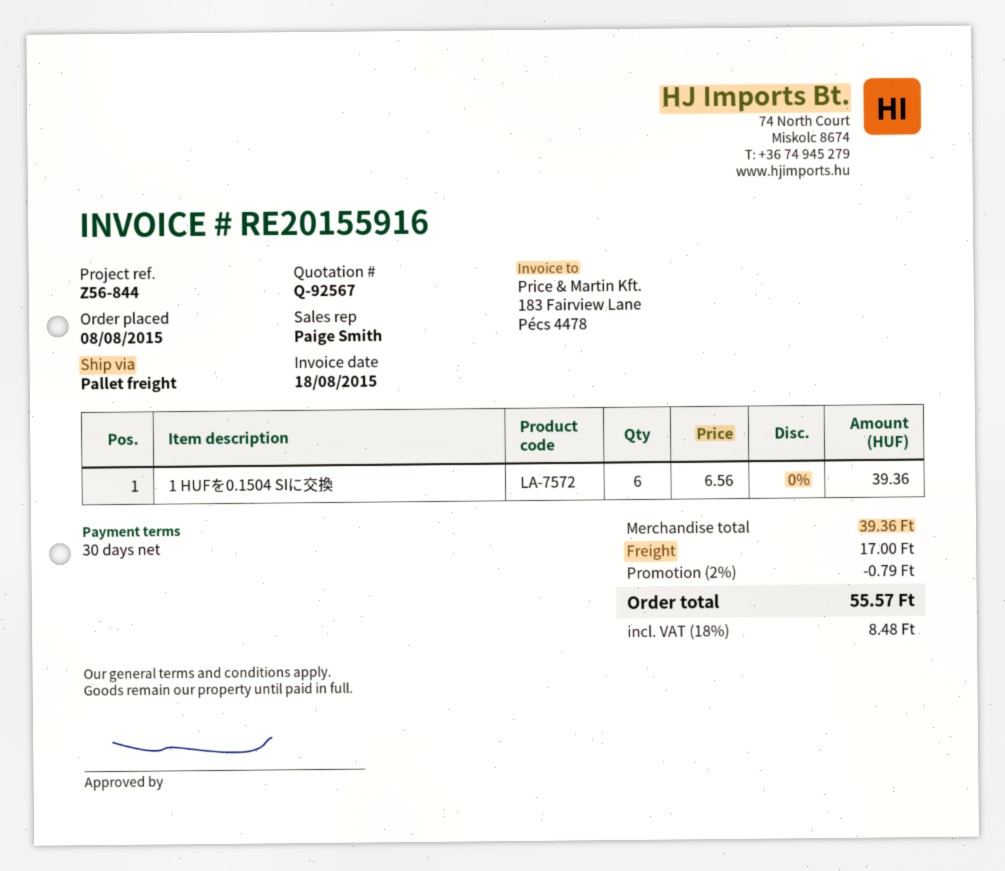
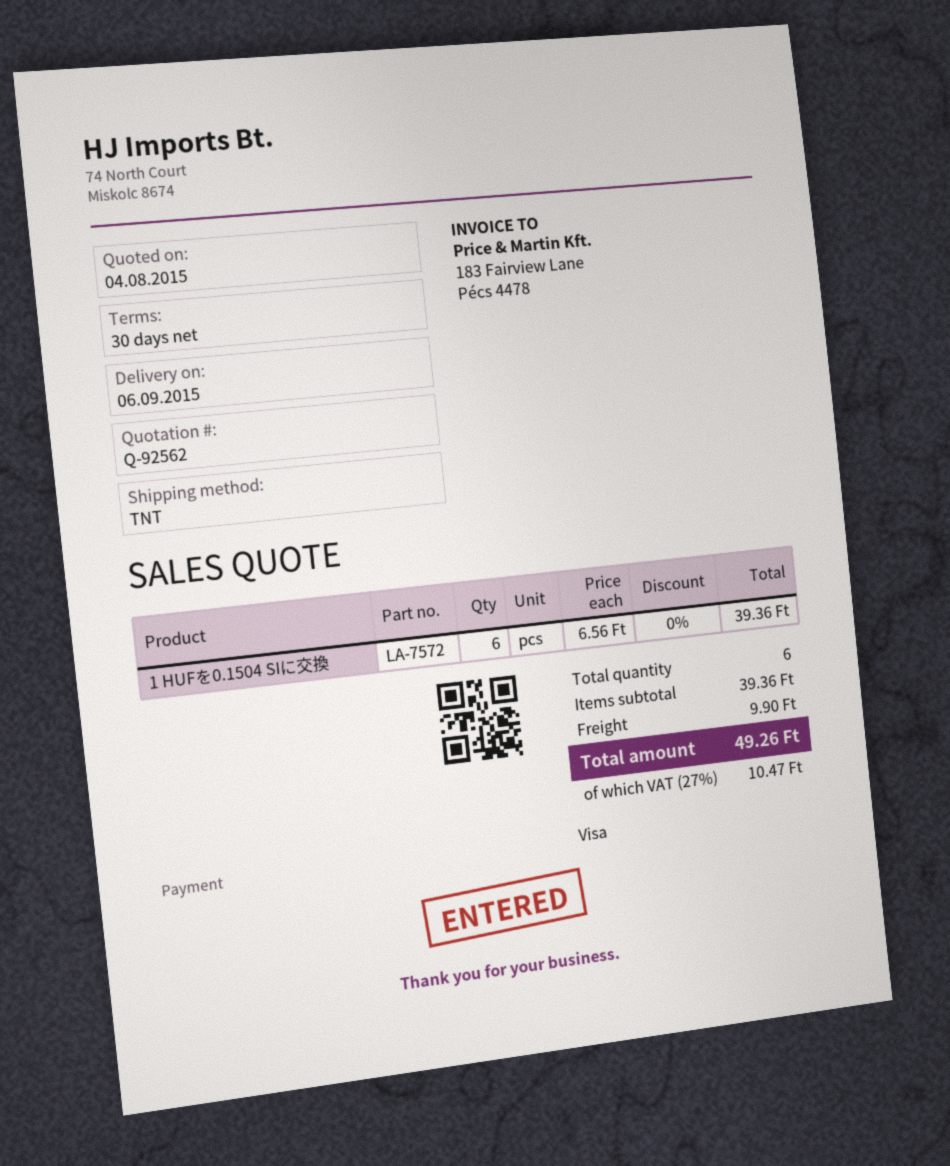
quote number: Q-92567 -> Q-92562
shipping method: pallet freight -> TNT
discount: 2% = 0.79 -> none
shipping: 17.00 -> 9.90
tax: 18% = 8.48 -> 27% = 10.47
total: 55.57 -> 49.26

